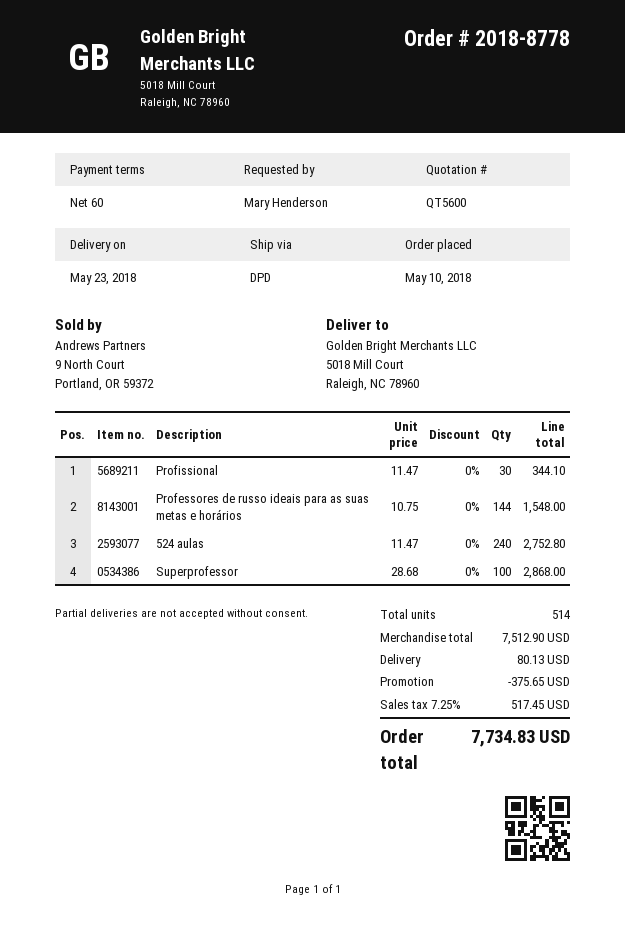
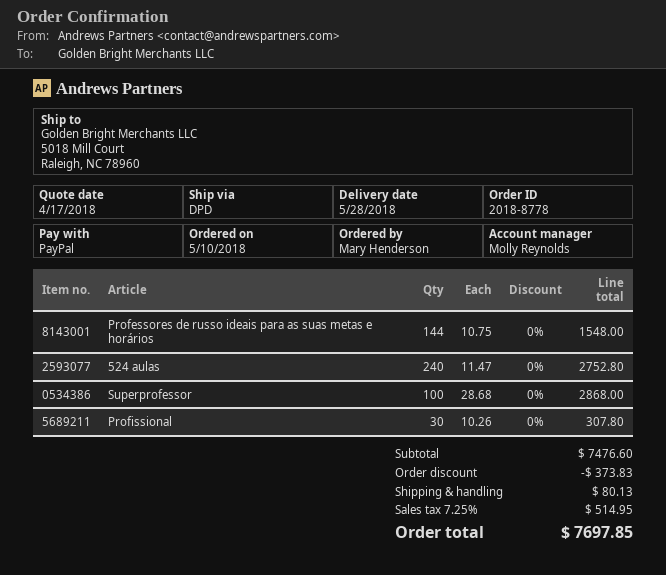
delivery date: 2018-05-23 -> 2018-05-28
Profissional: 30 x 11.47 = 344.10 -> 30 x 10.26 = 307.80
subtotal: 7512.90 -> 7476.60
discount: 375.65 -> 373.83
tax: 7.25% = 517.45 -> 7.25% = 514.95
total: 7734.83 -> 7697.85

